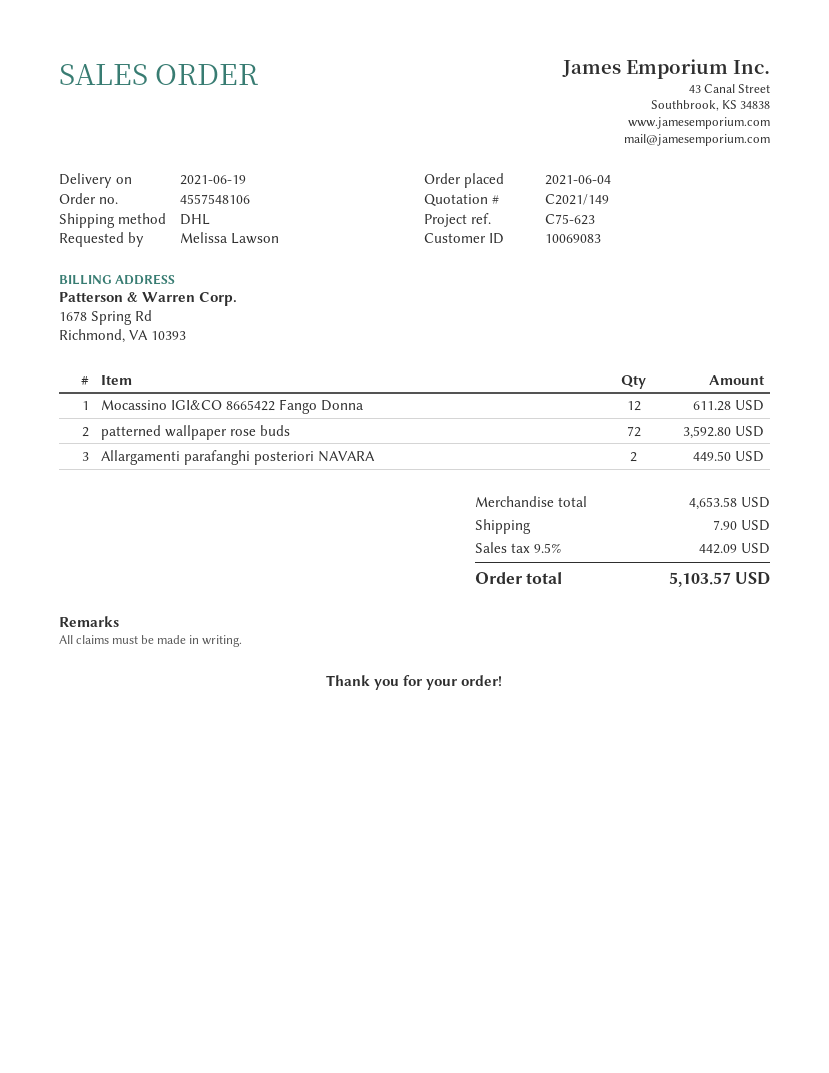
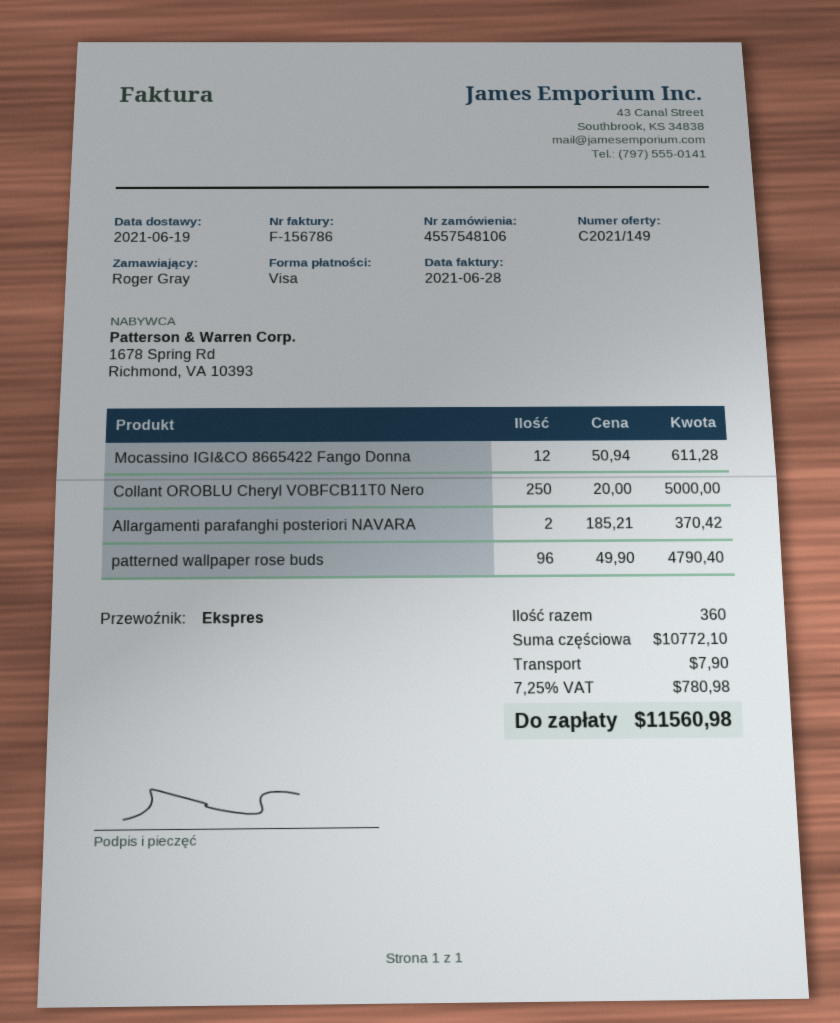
ordered by: Melissa Lawson -> Roger Gray
shipping method: DHL -> express
patterned wallpaper rose buds: 72 for 3592.80 -> 96 for 4790.40
Allargamenti parafanghi posteriori NAVARA: 2 for 449.50 -> 2 for 370.42
Collant OROBLU Cheryl VOBFCB11T0 Nero: none -> 250 for 5000.00
subtotal: 4653.58 -> 10772.10
tax: 9.5% = 442.09 -> 7.25% = 780.98
total: 5103.57 -> 11560.98

